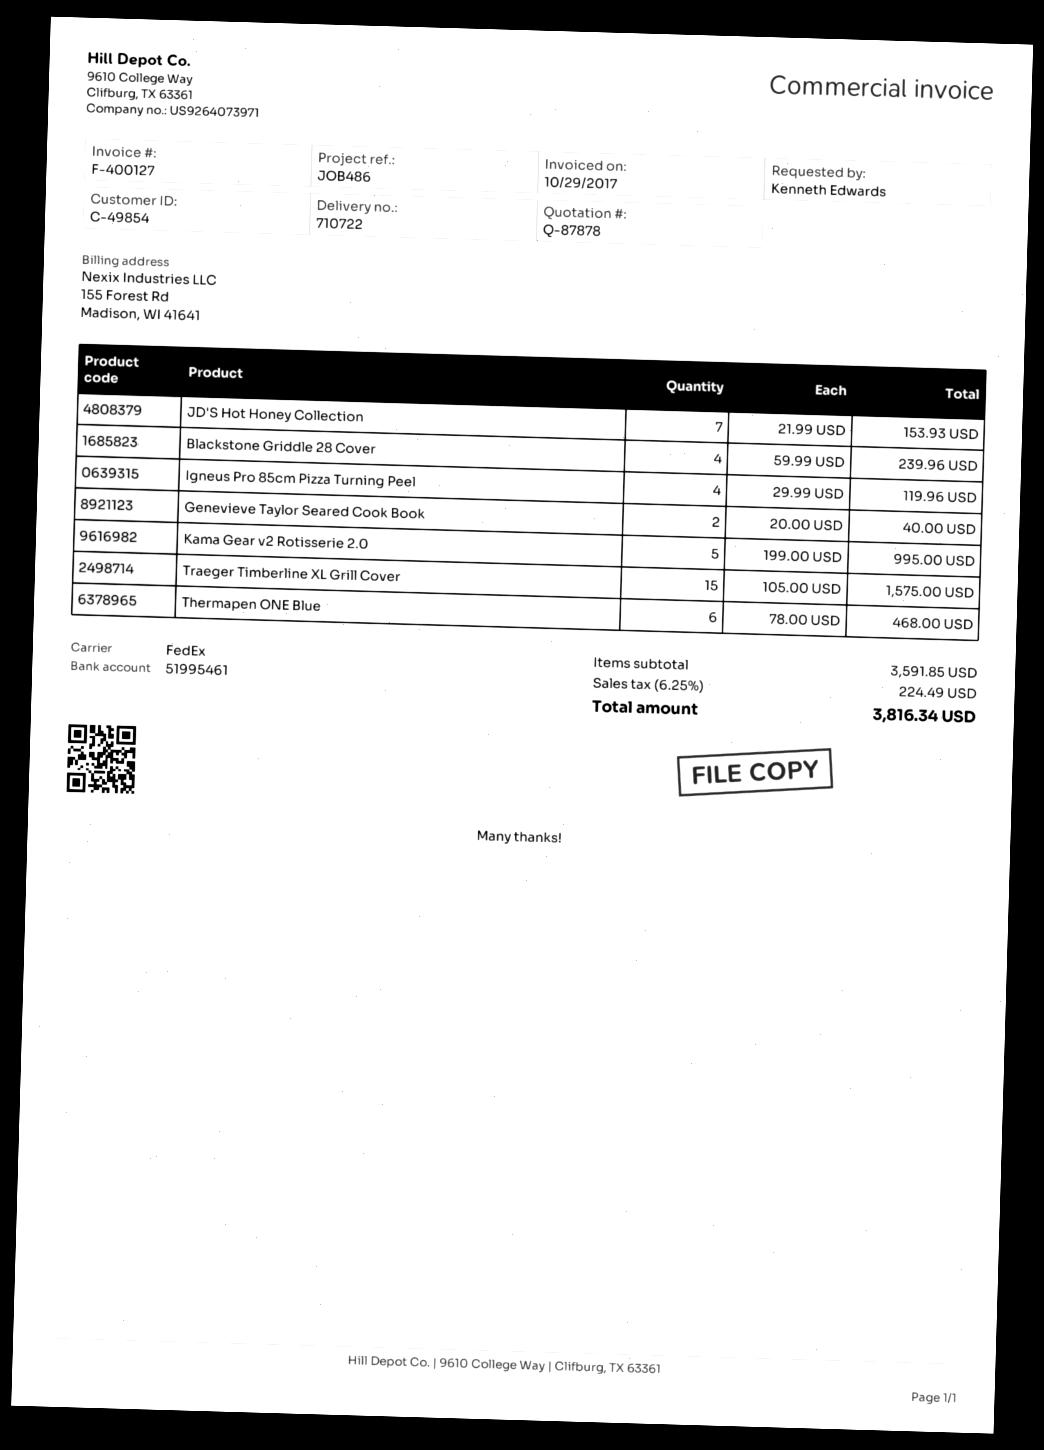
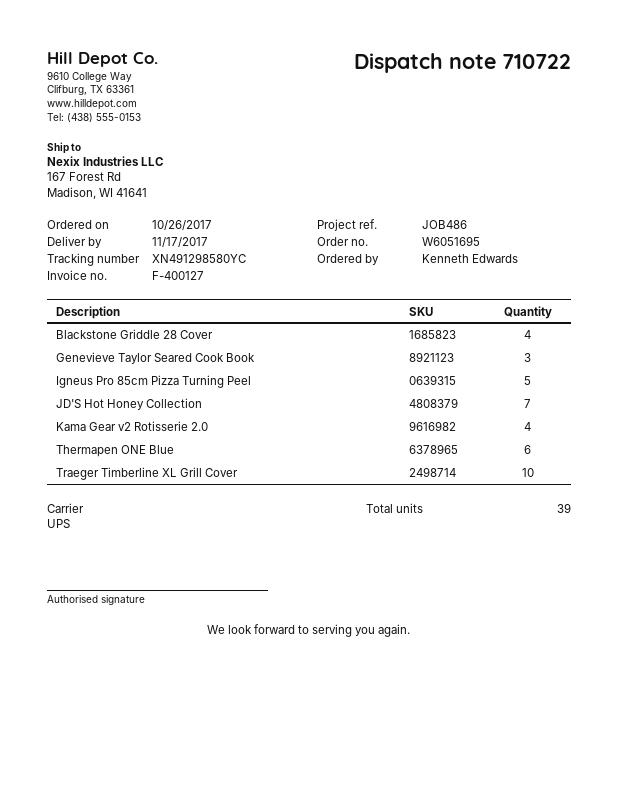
shipping method: FedEx -> UPS
Igneus Pro 85cm Pizza Turning Peel: 4 -> 5
Genevieve Taylor Seared Cook Book: 2 -> 3
Kama Gear v2 Rotisserie 2.0: 5 -> 4
Traeger Timberline XL Grill Cover: 15 -> 10

